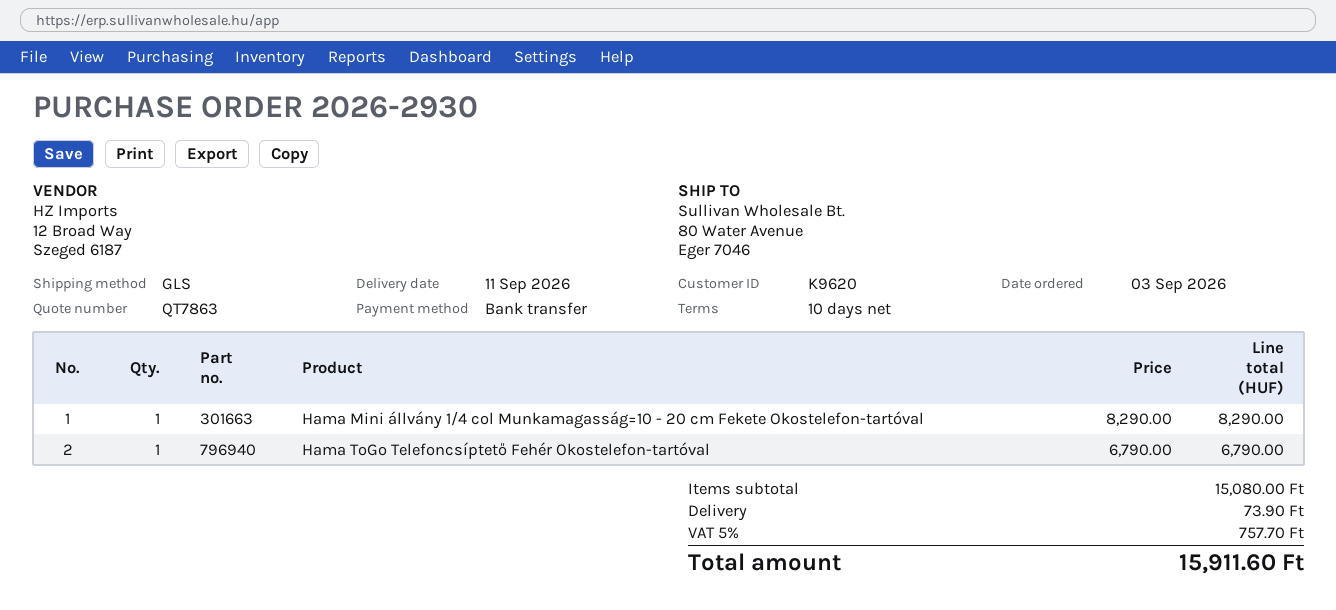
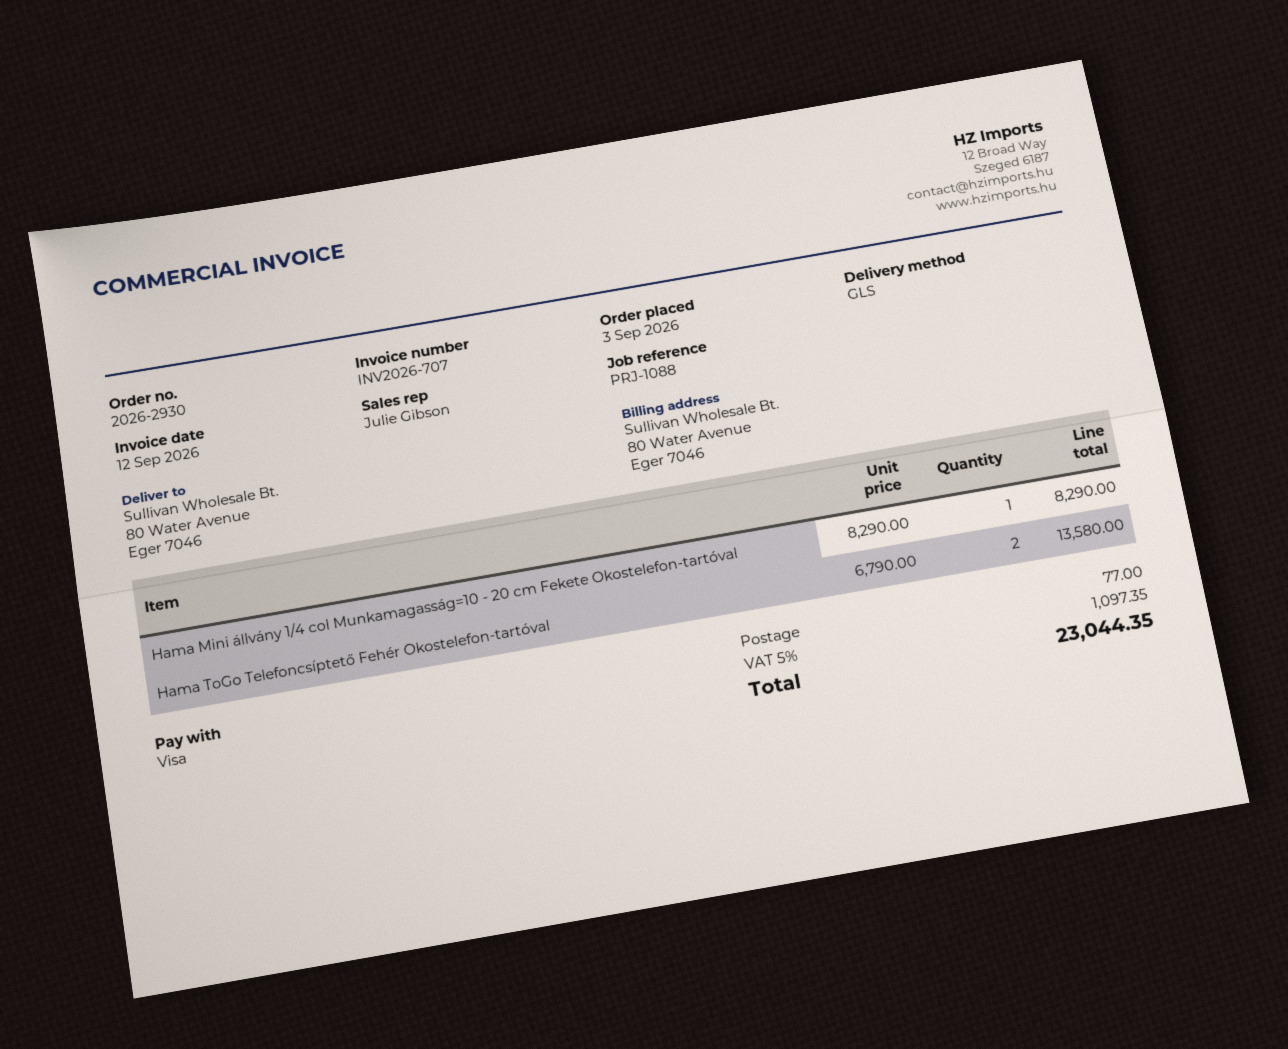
payment method: bank transfer -> Visa
Hama ToGo Telefoncsíptető Fehér Okostelefon-tartóval: 1 x 6790.00 = 6790.00 -> 2 x 6790.00 = 13580.00
shipping: 73.90 -> 77.00
tax: 5% = 757.70 -> 5% = 1097.35
total: 15911.60 -> 23044.35

